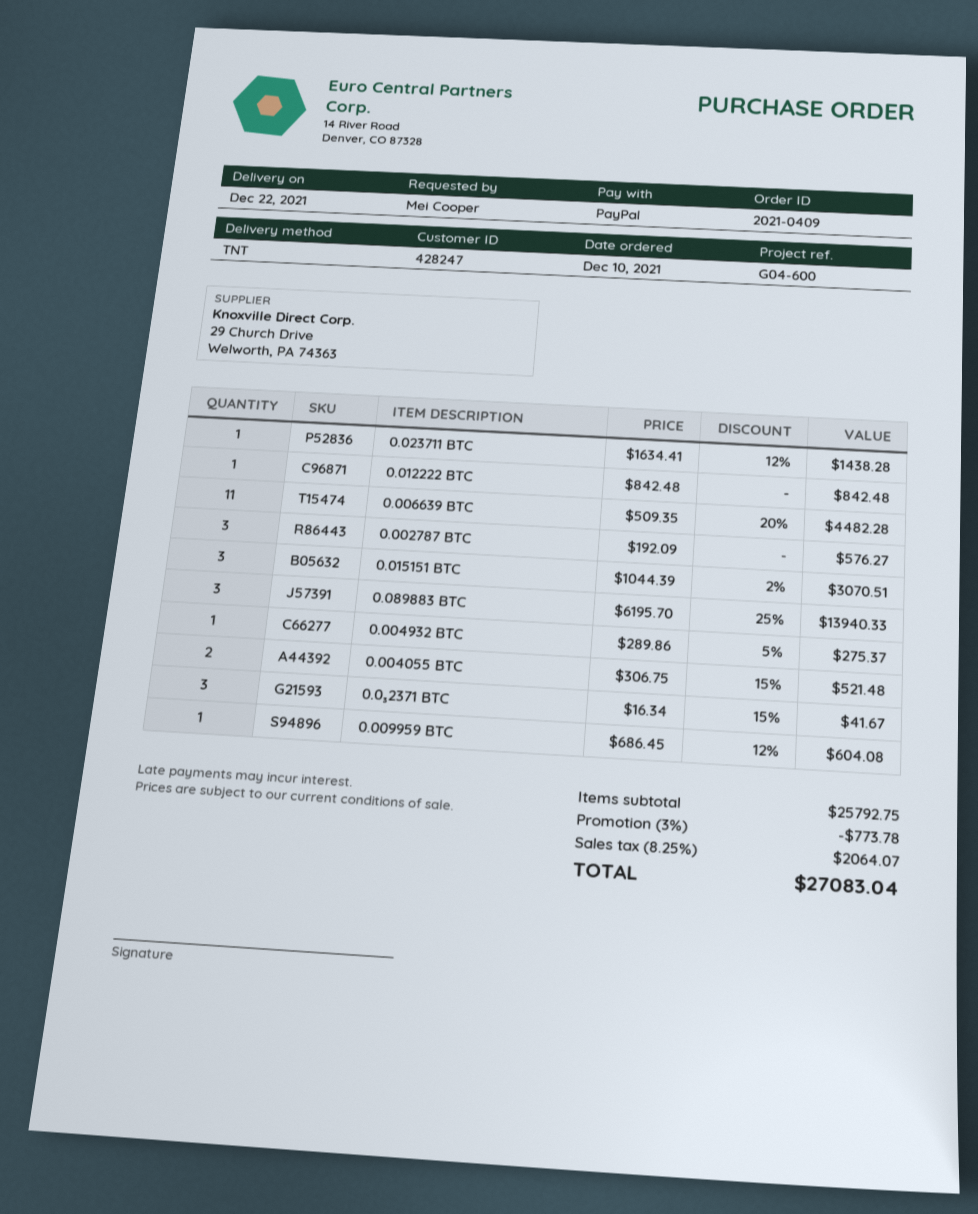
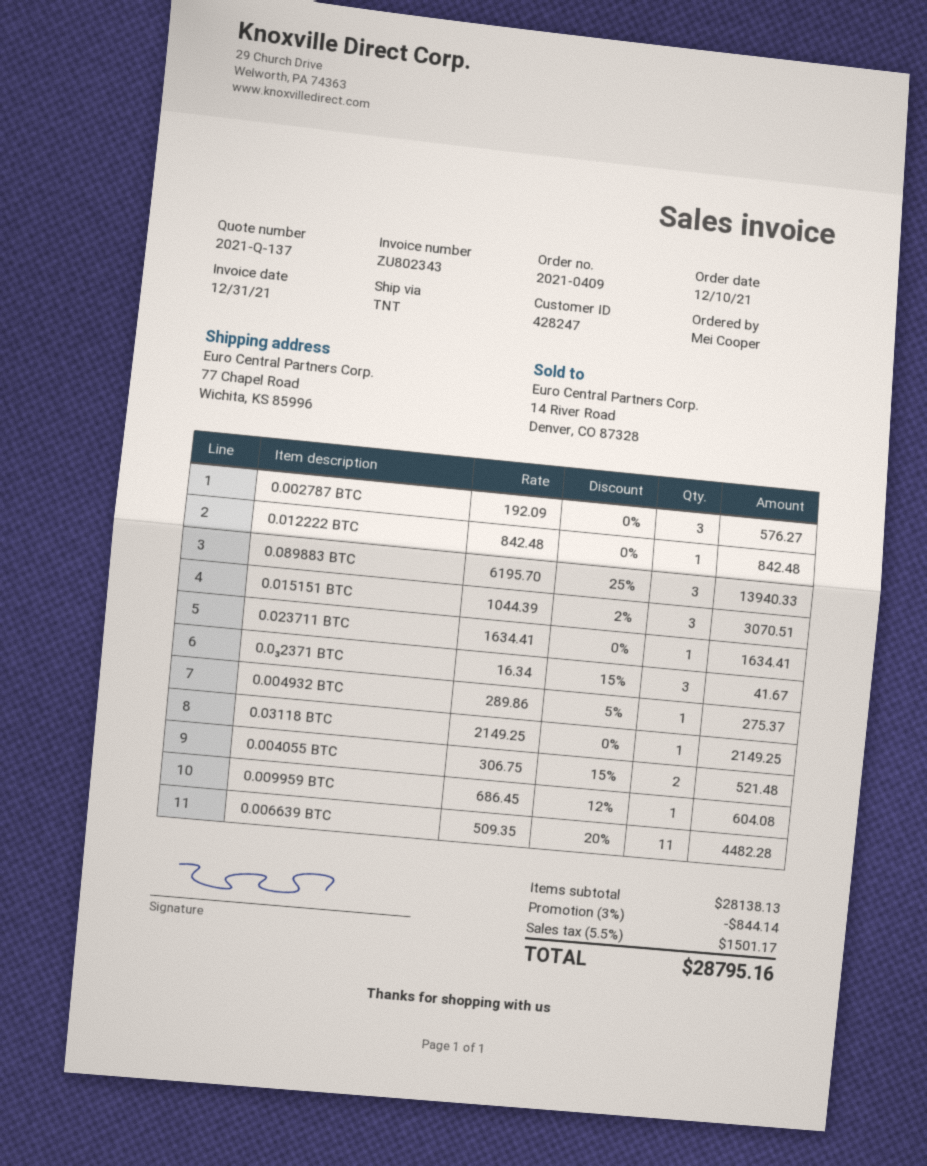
0.023711 BTC: 1 x 1634.41 - 12% = 1438.28 -> 1 x 1634.41 = 1634.41
0.03118 BTC: none -> 1 x 2149.25 = 2149.25
subtotal: 25792.75 -> 28138.13
discount: 3% = 773.78 -> 3% = 844.14
tax: 8.25% = 2064.07 -> 5.5% = 1501.17
total: 27083.04 -> 28795.16

